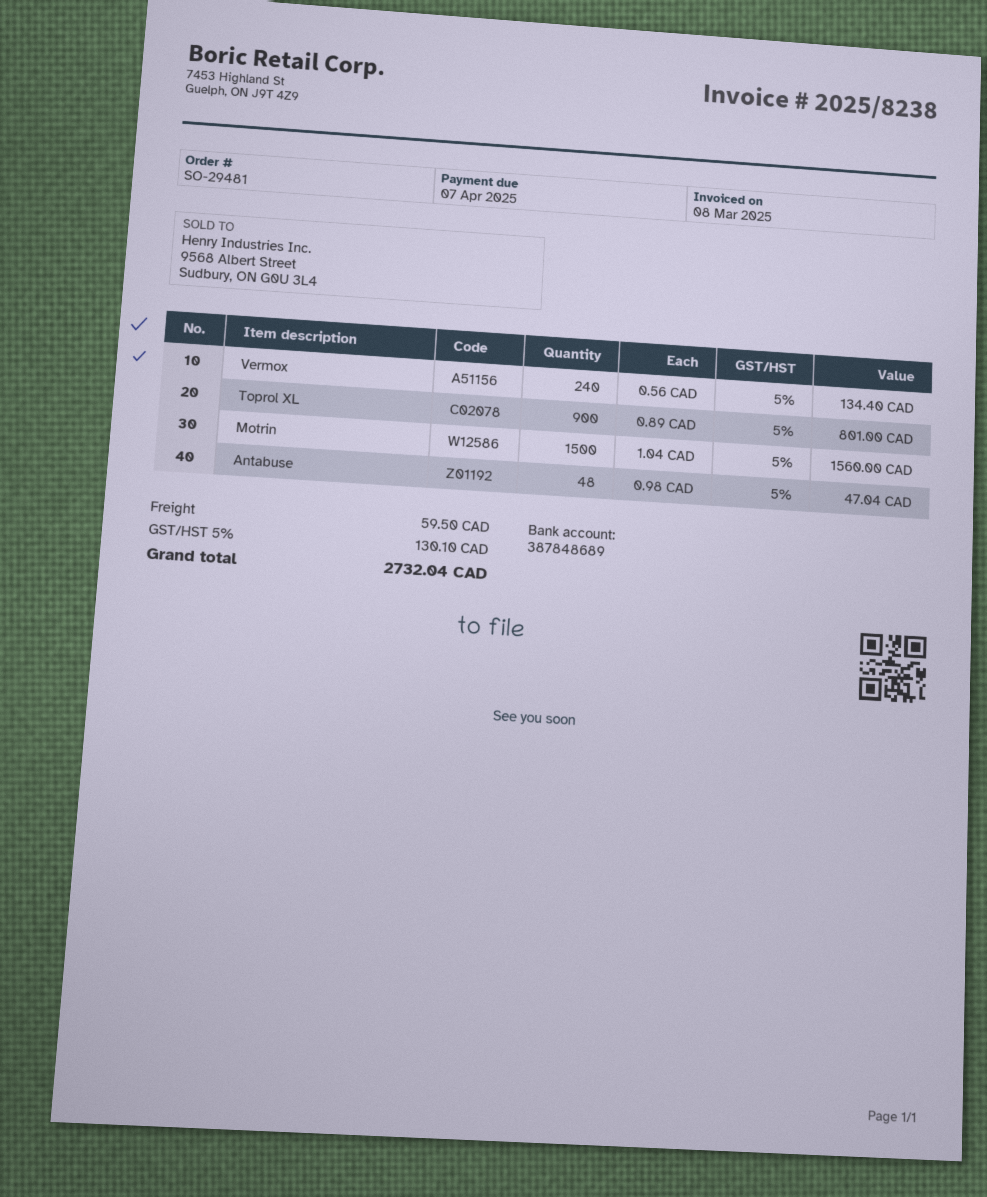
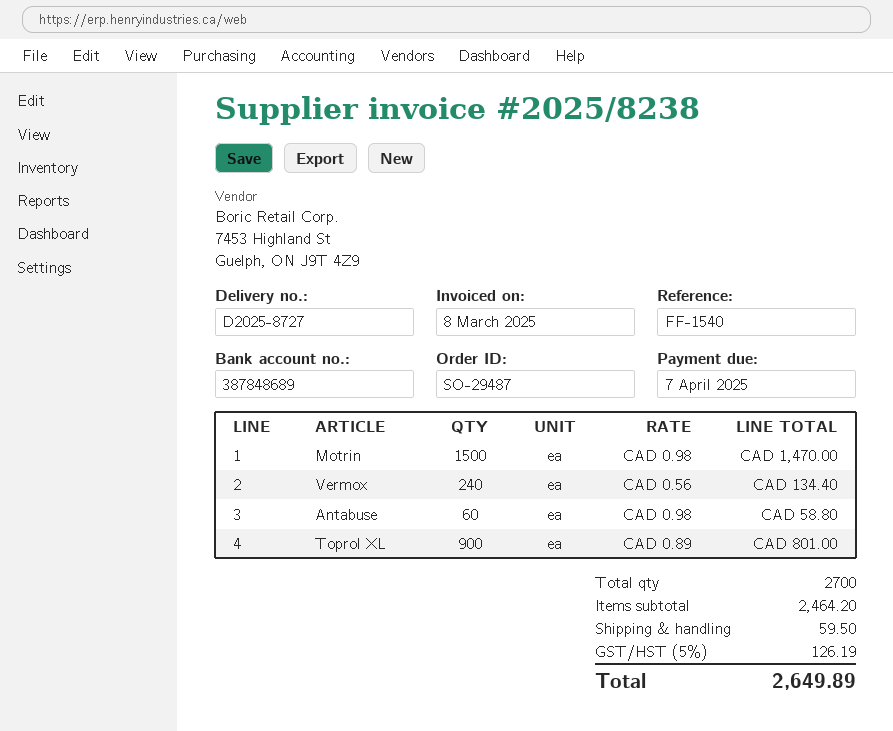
order number: SO-29481 -> SO-29487
Motrin: 1500 x 1.04 = 1560.00 -> 1500 x 0.98 = 1470.00
Antabuse: 48 x 0.98 = 47.04 -> 60 x 0.98 = 58.80
tax: 5% = 130.10 -> 5% = 126.19
total: 2732.04 -> 2649.89

